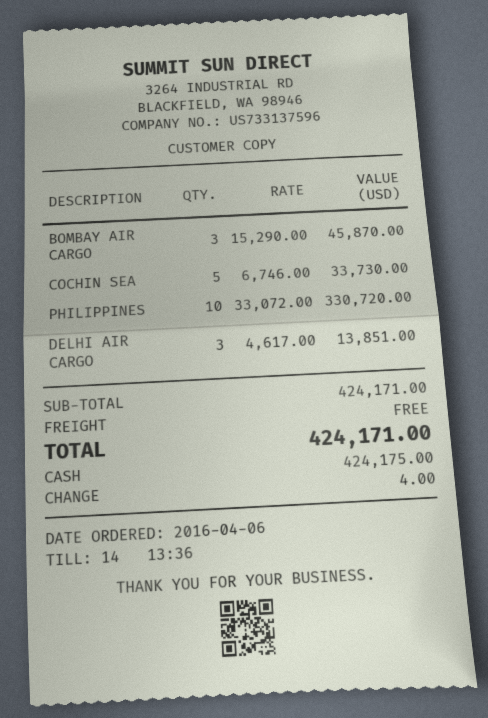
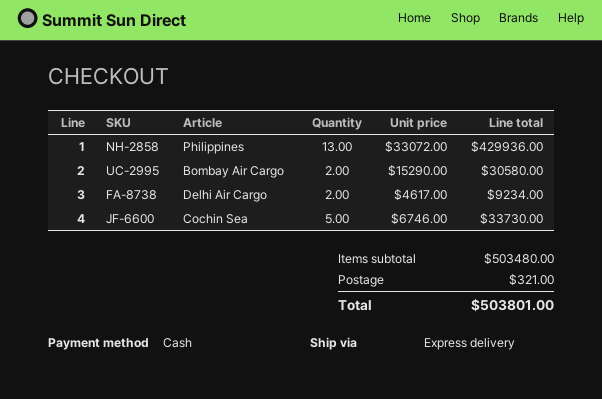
BOMBAY AIR CARGO: 3 x 15290.00 = 45870.00 -> 2 x 15290.00 = 30580.00
PHILIPPINES: 10 x 33072.00 = 330720.00 -> 13 x 33072.00 = 429936.00
DELHI AIR CARGO: 3 x 4617.00 = 13851.00 -> 2 x 4617.00 = 9234.00
subtotal: 424171.00 -> 503480.00
shipping: 0.00 -> 321.00
total: 424171.00 -> 503801.00

